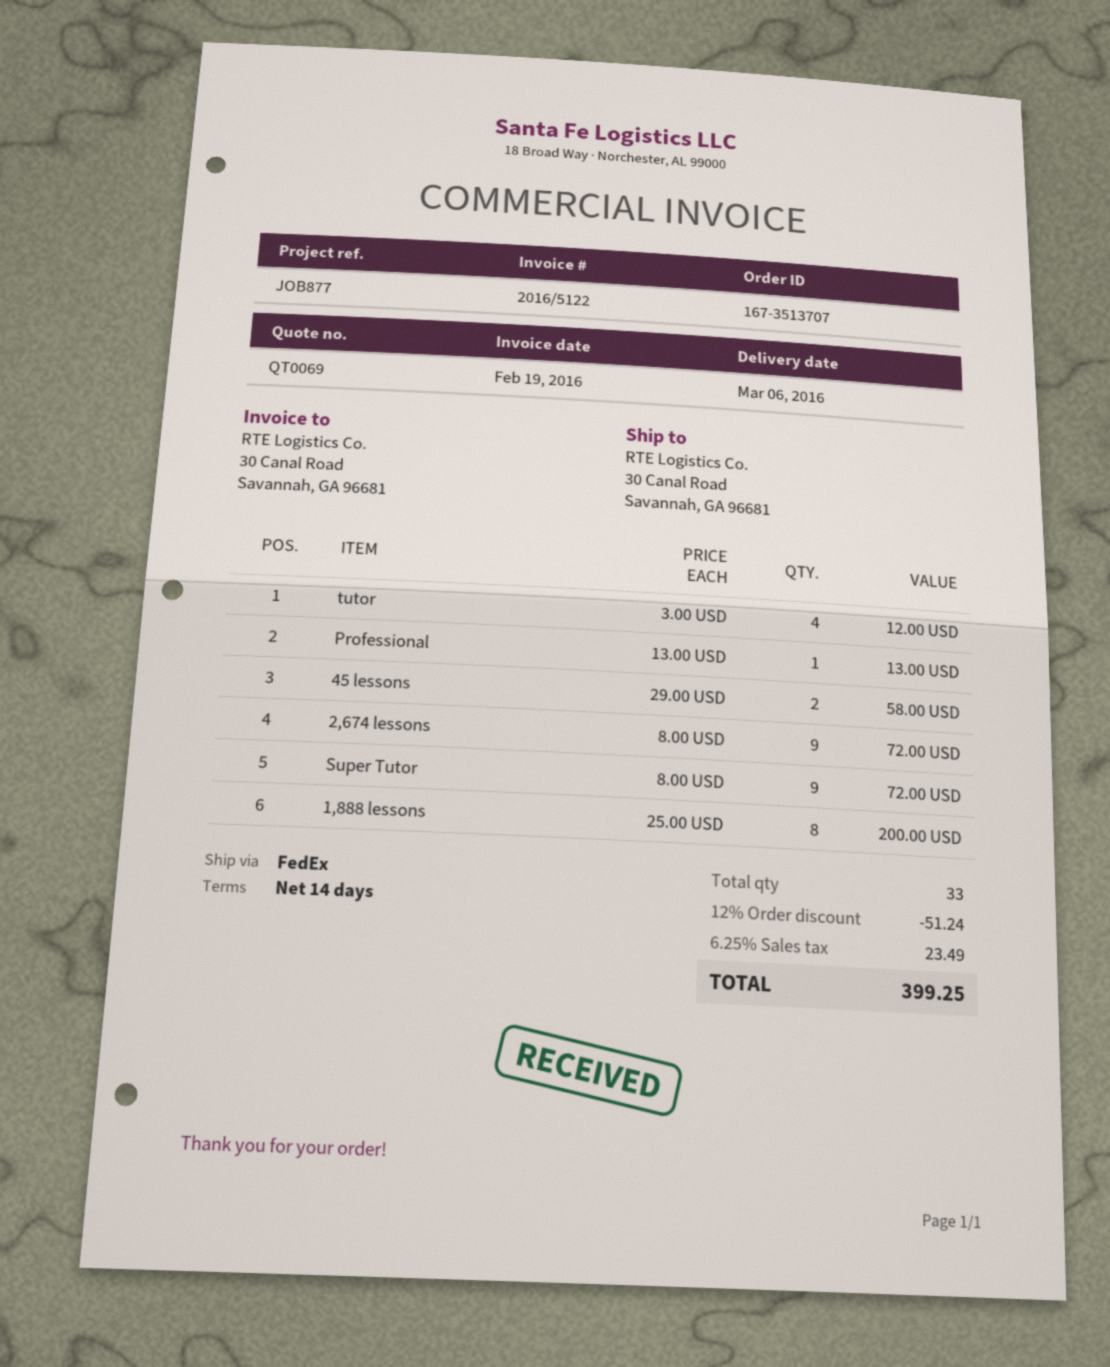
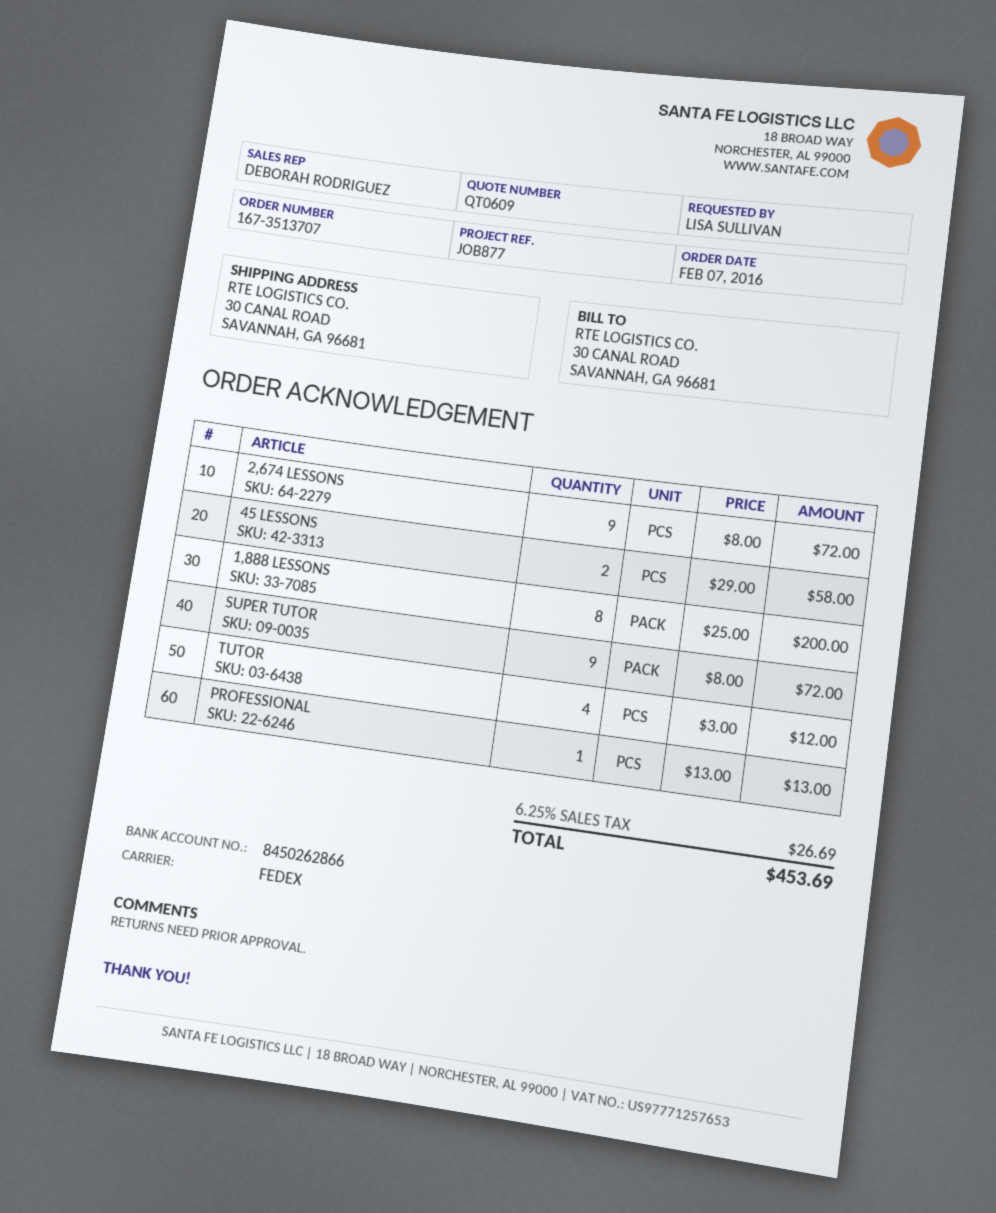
quote number: QT0069 -> QT0609
discount: 12% = 51.24 -> none
tax: 6.25% = 23.49 -> 6.25% = 26.69
total: 399.25 -> 453.69

